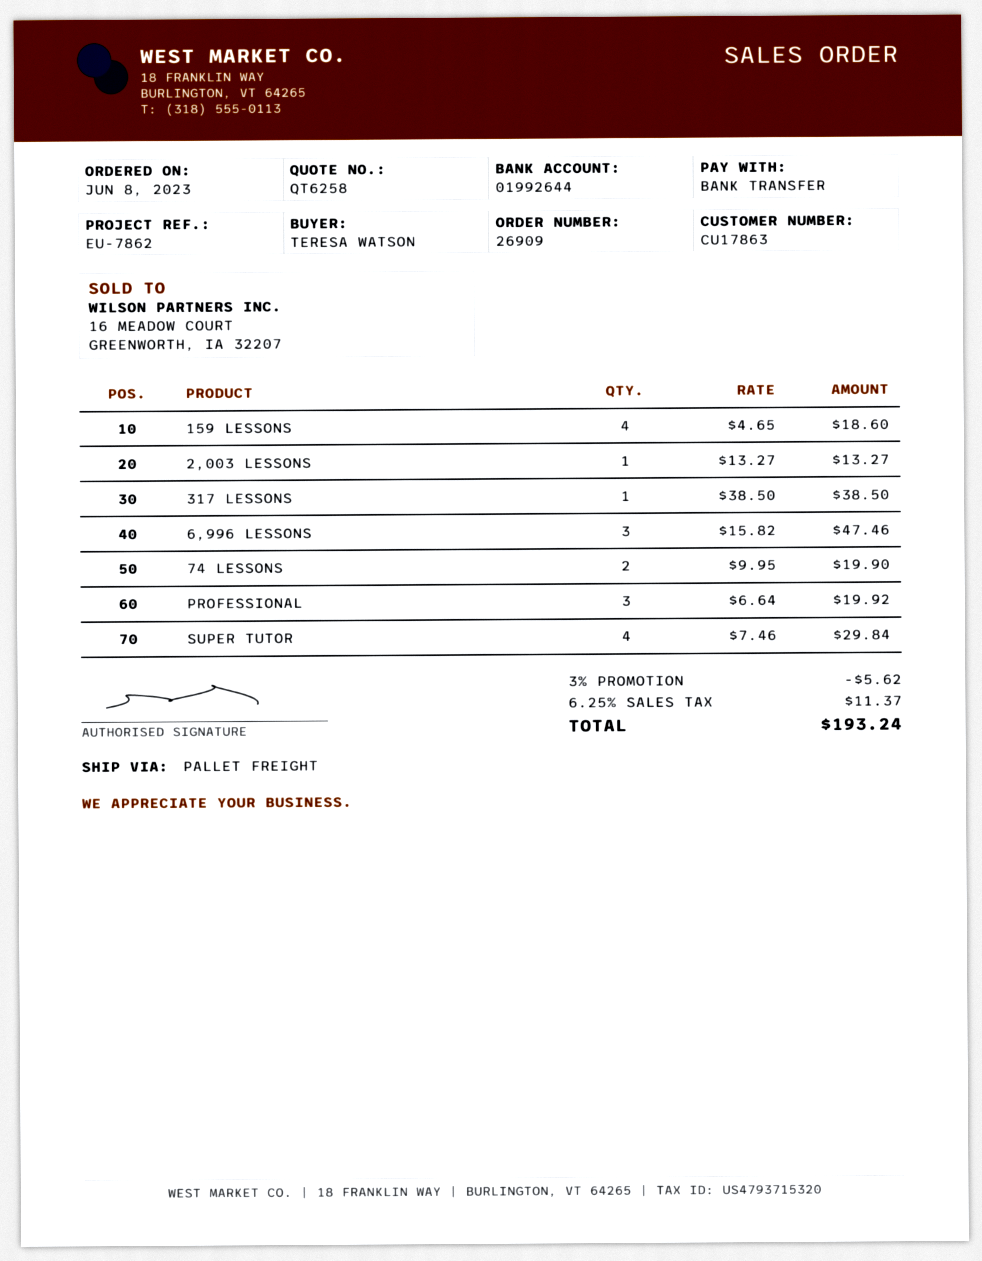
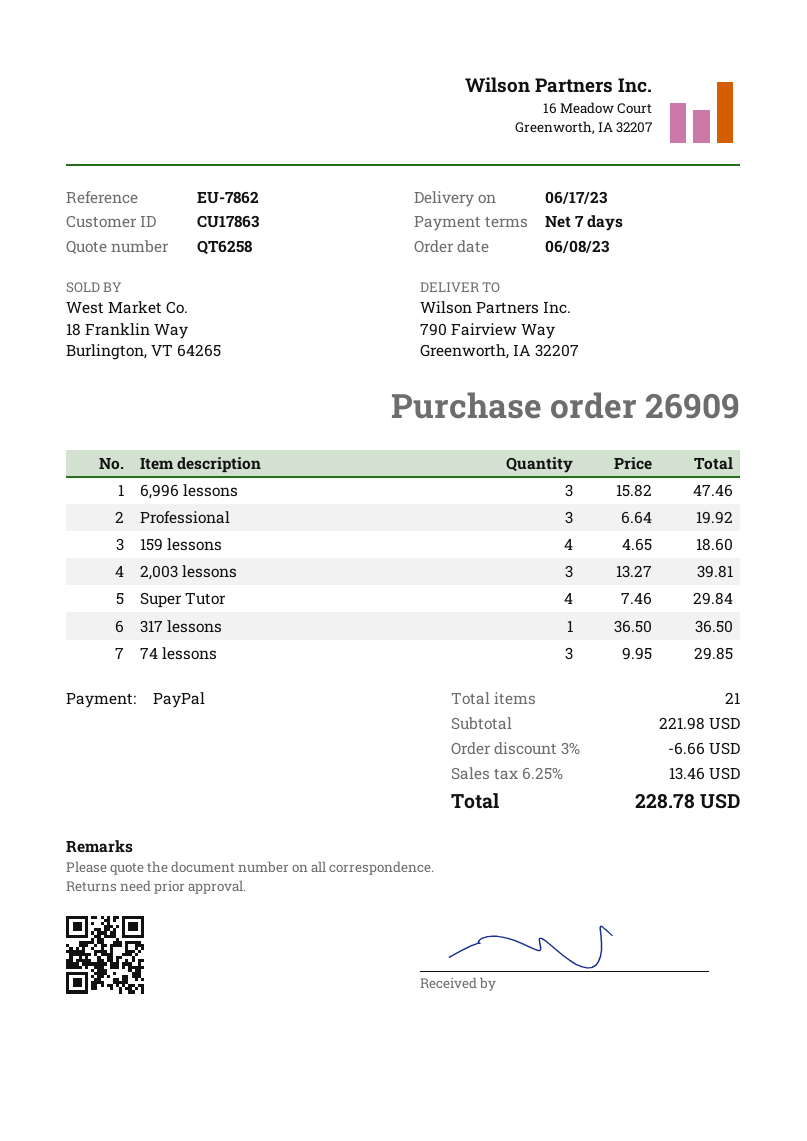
payment method: bank transfer -> PayPal
2,003 LESSONS: 1 x 13.27 = 13.27 -> 3 x 13.27 = 39.81
317 LESSONS: 1 x 38.50 = 38.50 -> 1 x 36.50 = 36.50
74 LESSONS: 2 x 9.95 = 19.90 -> 3 x 9.95 = 29.85
discount: 3% = 5.62 -> 3% = 6.66
tax: 6.25% = 11.37 -> 6.25% = 13.46
total: 193.24 -> 228.78

